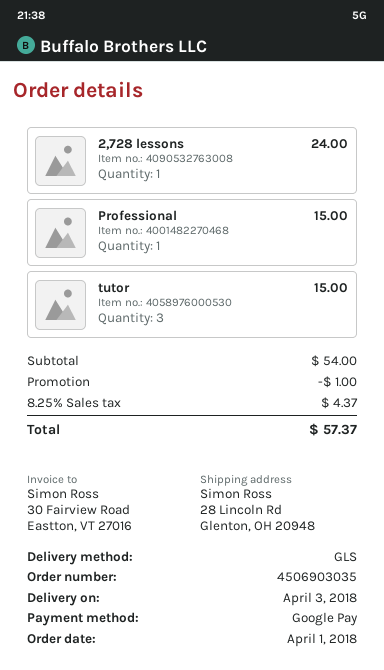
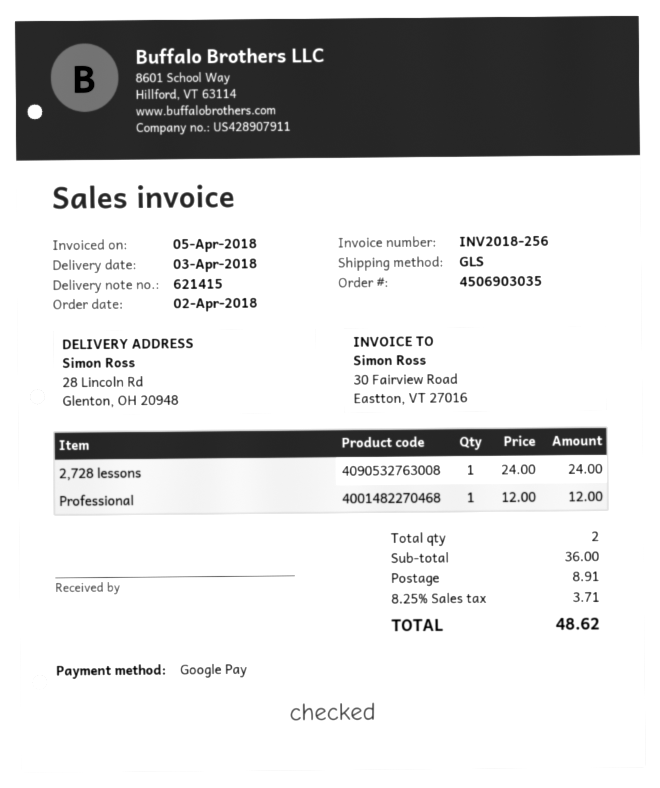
order date: 2018-04-01 -> 2018-04-02
Professional: 1 for 15.00 -> 1 for 12.00
tutor: 3 for 15.00 -> none
subtotal: 54.00 -> 36.00
discount: 1.00 -> none
shipping: none -> 8.91
tax: 8.25% = 4.37 -> 8.25% = 3.71
total: 57.37 -> 48.62

